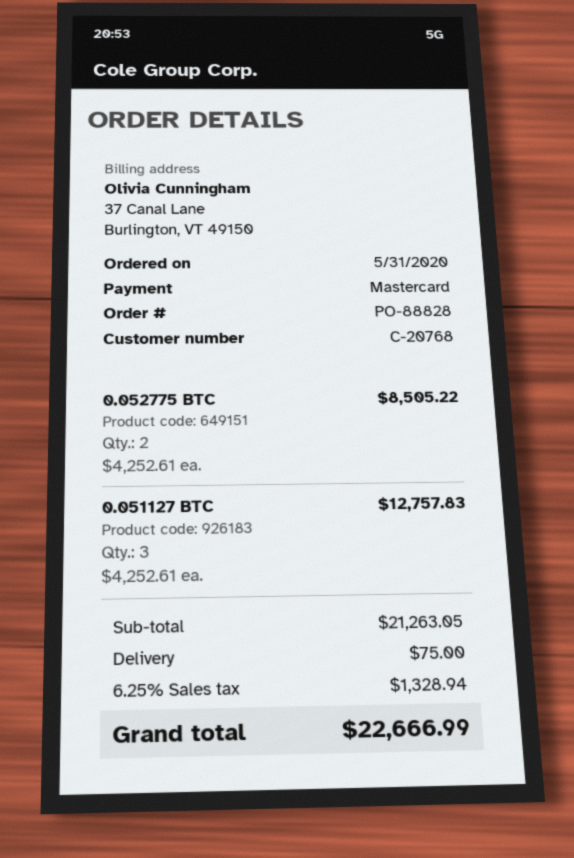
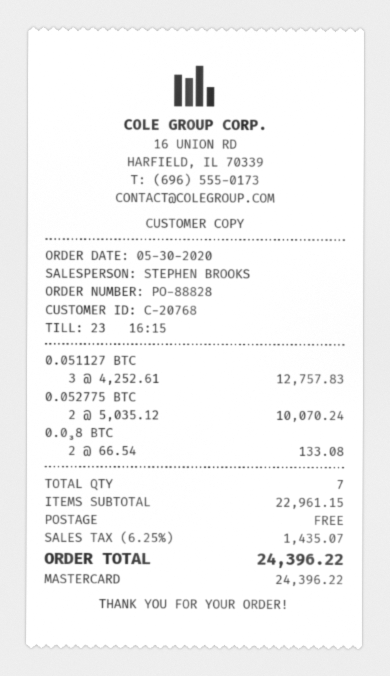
order date: 2020-05-31 -> 2020-05-30
0.052775 BTC: 2 x 4252.61 = 8505.22 -> 2 x 5035.12 = 10070.24
0.0₃8 BTC: none -> 2 x 66.54 = 133.08
subtotal: 21263.05 -> 22961.15
shipping: 75.00 -> 0.00
tax: 6.25% = 1328.94 -> 6.25% = 1435.07
total: 22666.99 -> 24396.22

